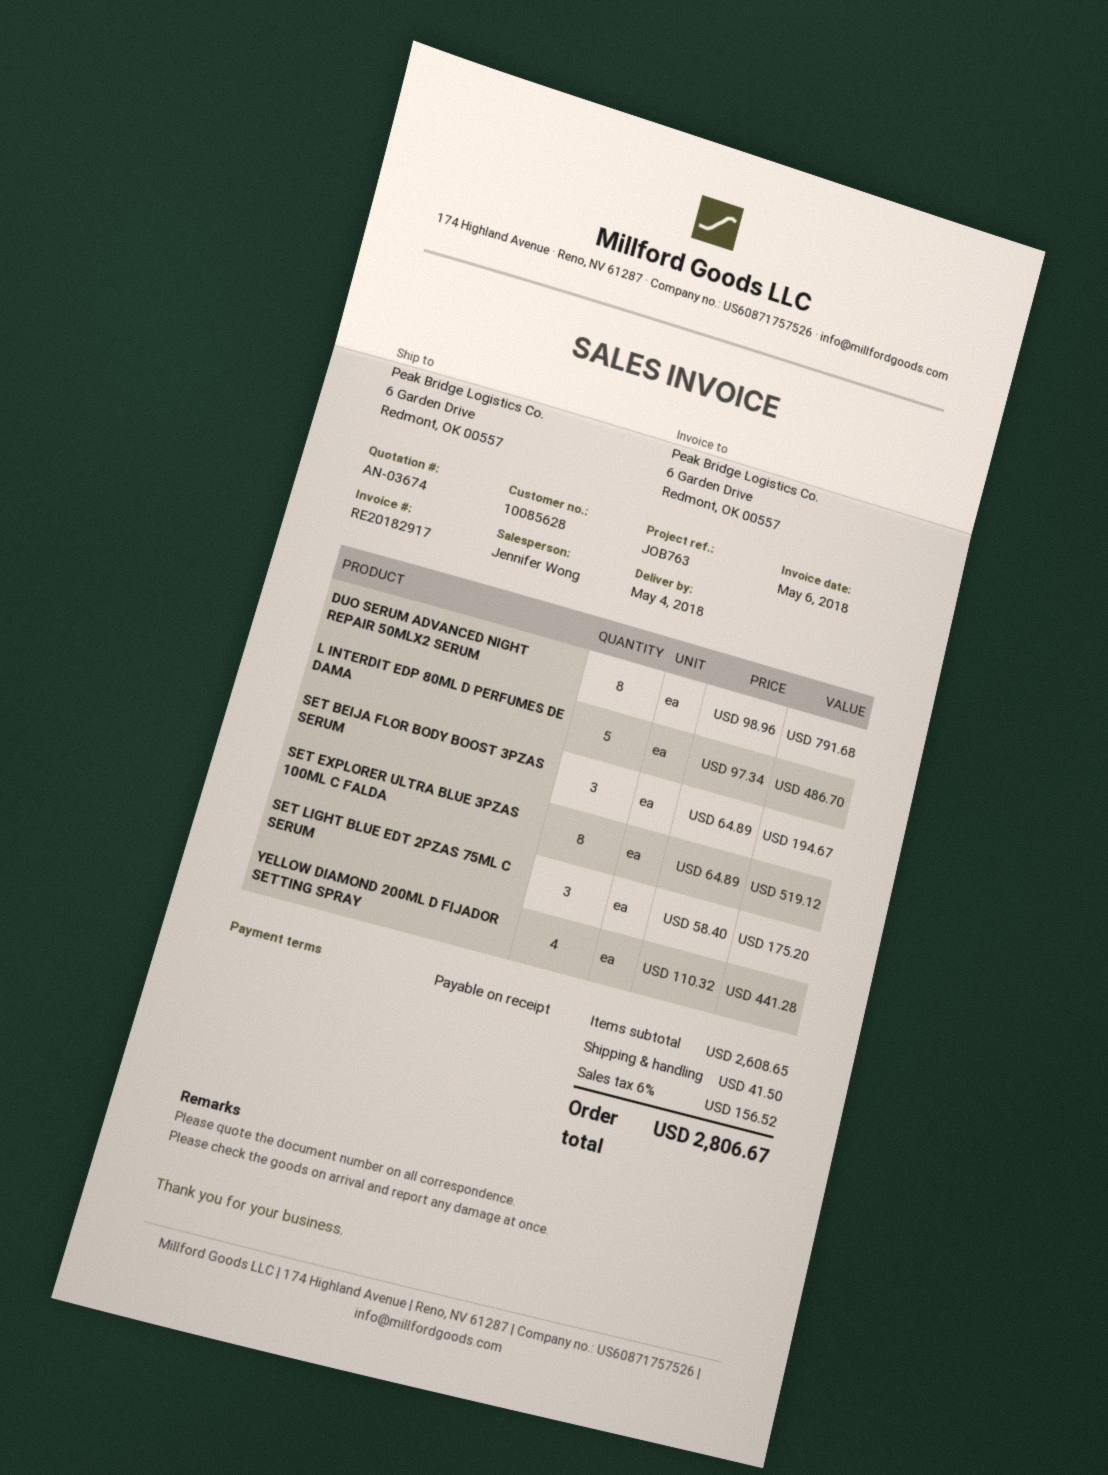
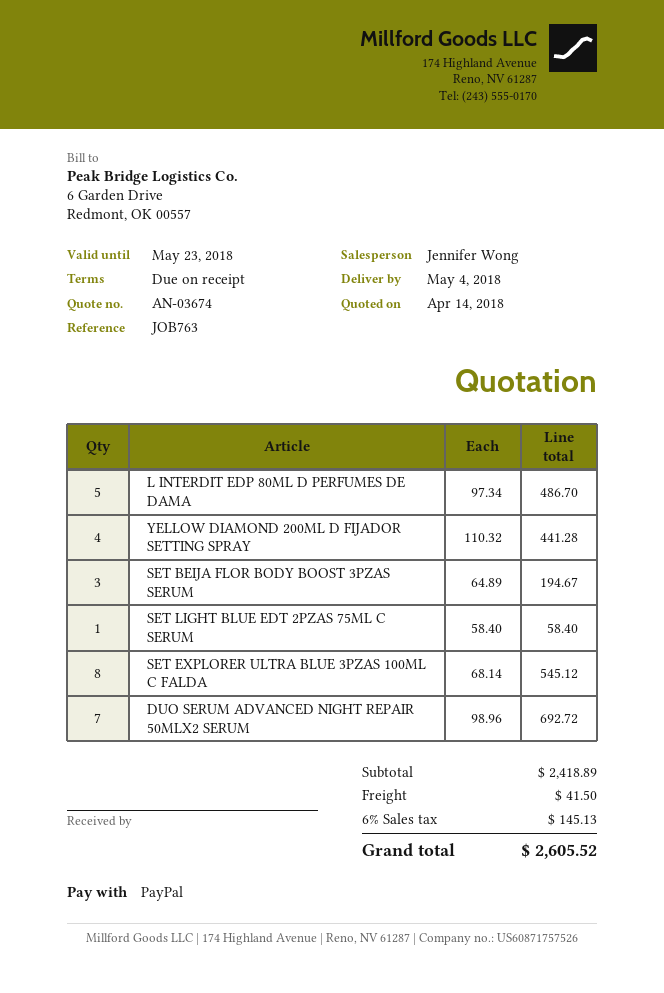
DUO SERUM ADVANCED NIGHT REPAIR 50MLX2 SERUM: 8 x 98.96 = 791.68 -> 7 x 98.96 = 692.72
SET EXPLORER ULTRA BLUE 3PZAS 100ML C FALDA: 8 x 64.89 = 519.12 -> 8 x 68.14 = 545.12
SET LIGHT BLUE EDT 2PZAS 75ML C SERUM: 3 x 58.40 = 175.20 -> 1 x 58.40 = 58.40
subtotal: 2608.65 -> 2418.89
tax: 6% = 156.52 -> 6% = 145.13
total: 2806.67 -> 2605.52

